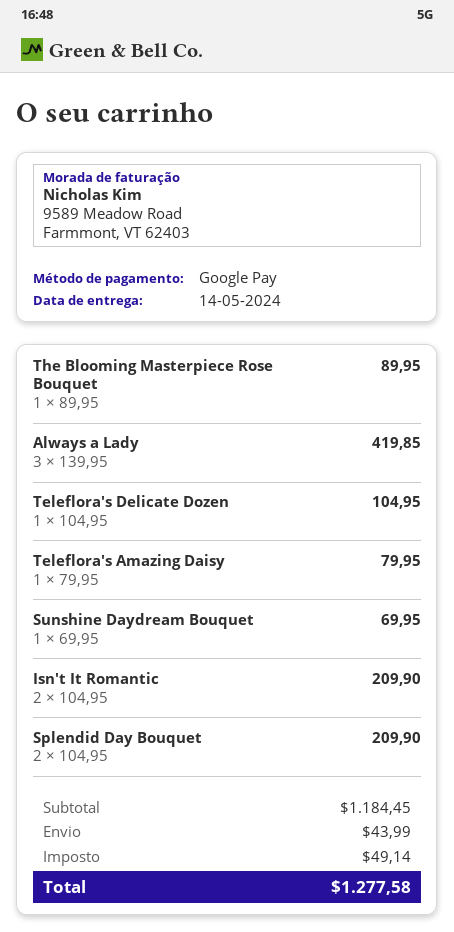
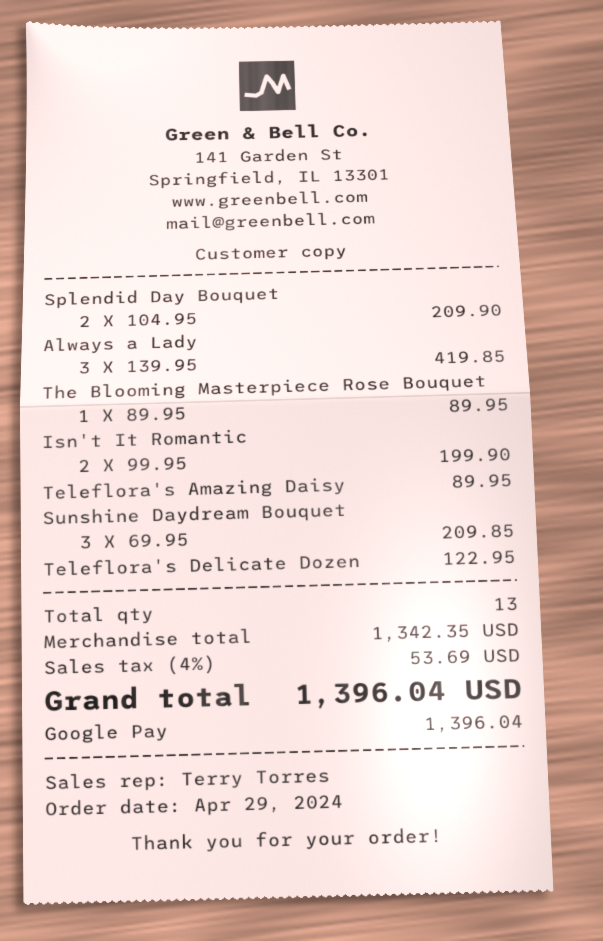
Teleflora's Delicate Dozen: 1 x 104.95 = 104.95 -> 1 x 122.95 = 122.95
Teleflora's Amazing Daisy: 1 x 79.95 = 79.95 -> 1 x 89.95 = 89.95
Sunshine Daydream Bouquet: 1 x 69.95 = 69.95 -> 3 x 69.95 = 209.85
Isn't It Romantic: 2 x 104.95 = 209.90 -> 2 x 99.95 = 199.90
subtotal: 1184.45 -> 1342.35
shipping: 43.99 -> none
tax: 49.14 -> 53.69
total: 1277.58 -> 1396.04

